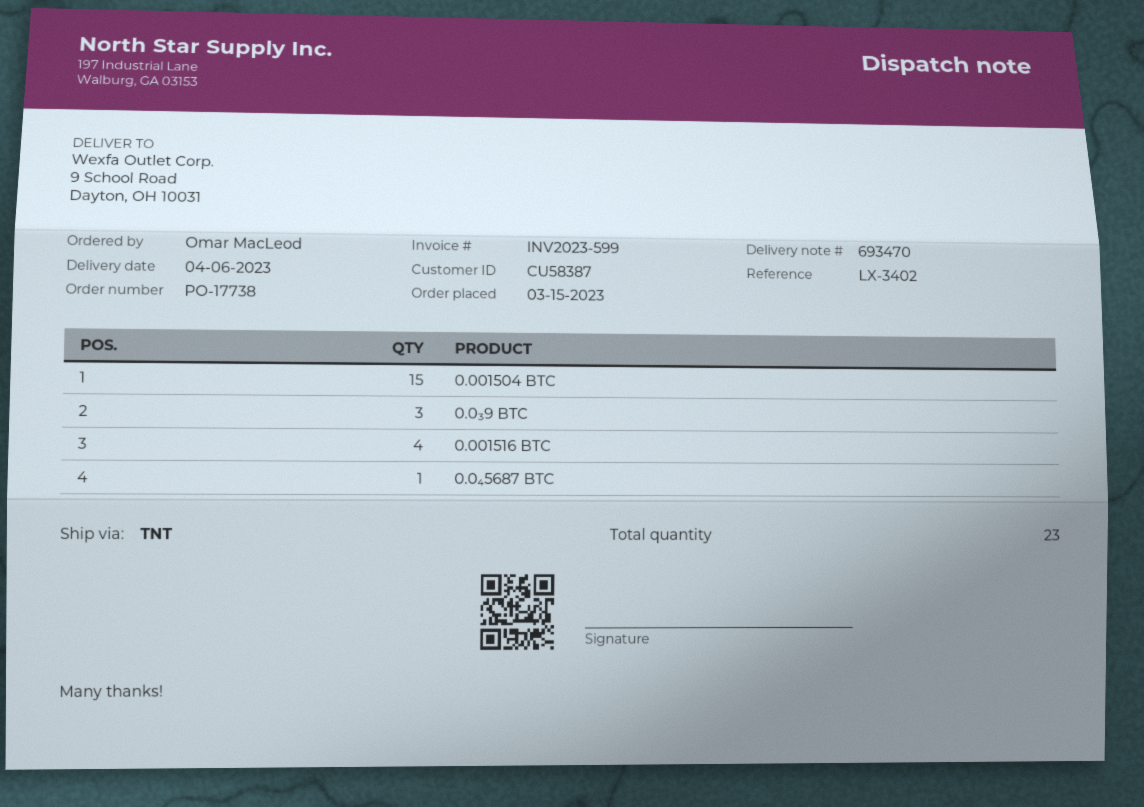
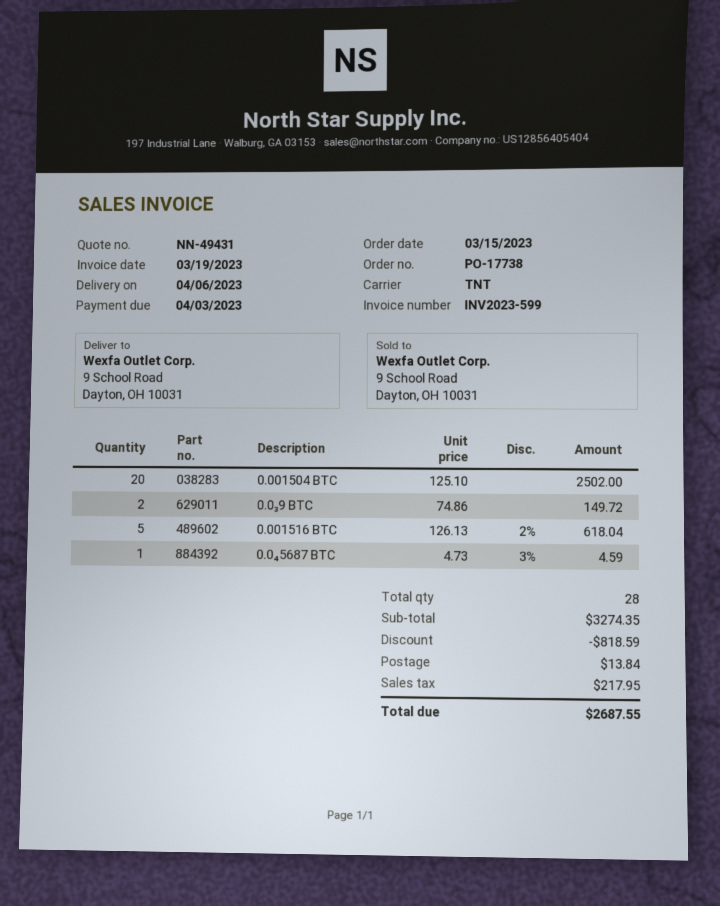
0.001504 BTC: 15 -> 20
0.0₃9 BTC: 3 -> 2
0.001516 BTC: 4 -> 5
total quantity: 23 -> 28

